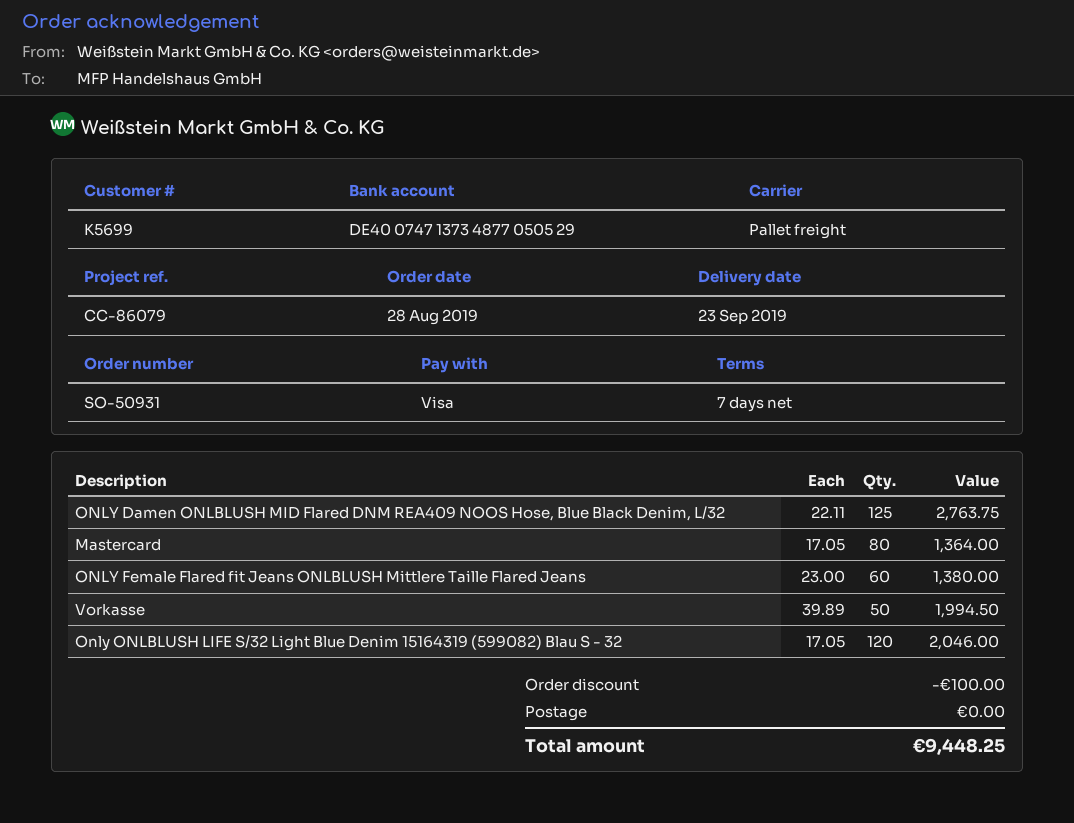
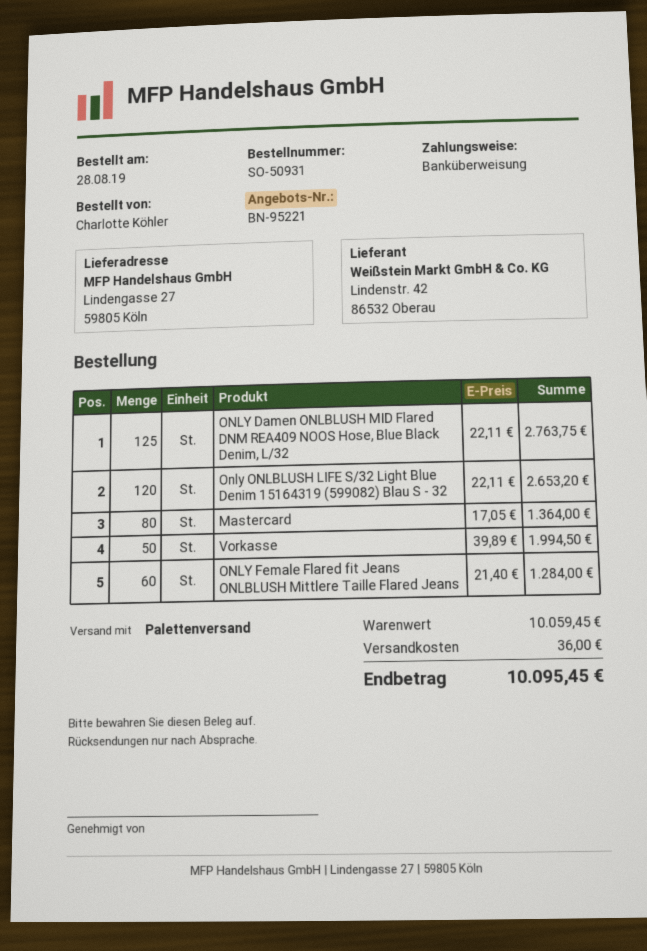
payment method: Visa -> bank transfer
ONLY Female Flared fit Jeans ONLBLUSH Mittlere Taille Flared Jeans: 60 x 23.00 = 1380.00 -> 60 x 21.40 = 1284.00
Only ONLBLUSH LIFE S/32 Light Blue Denim 15164319 (599082) Blau S - 32: 120 x 17.05 = 2046.00 -> 120 x 22.11 = 2653.20
discount: 100.00 -> none
shipping: 0.00 -> 36.00
total: 9448.25 -> 10095.45

